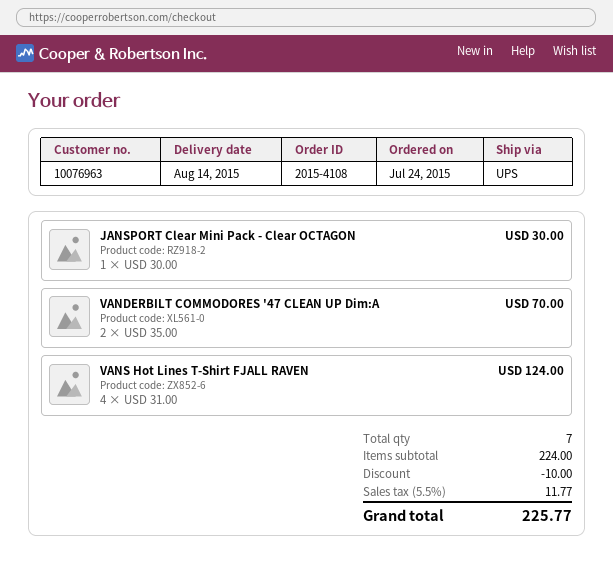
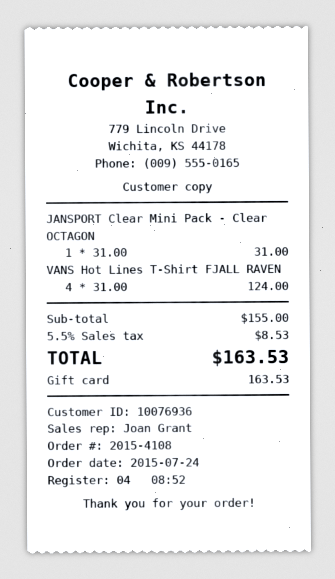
customer number: 10076963 -> 10076936
JANSPORT Clear Mini Pack - Clear OCTAGON: 1 x 30.00 = 30.00 -> 1 x 31.00 = 31.00
VANDERBILT COMMODORES '47 CLEAN UP Dim:A: 2 x 35.00 = 70.00 -> none
subtotal: 224.00 -> 155.00
discount: 10.00 -> none
tax: 5.5% = 11.77 -> 5.5% = 8.53
total: 225.77 -> 163.53

